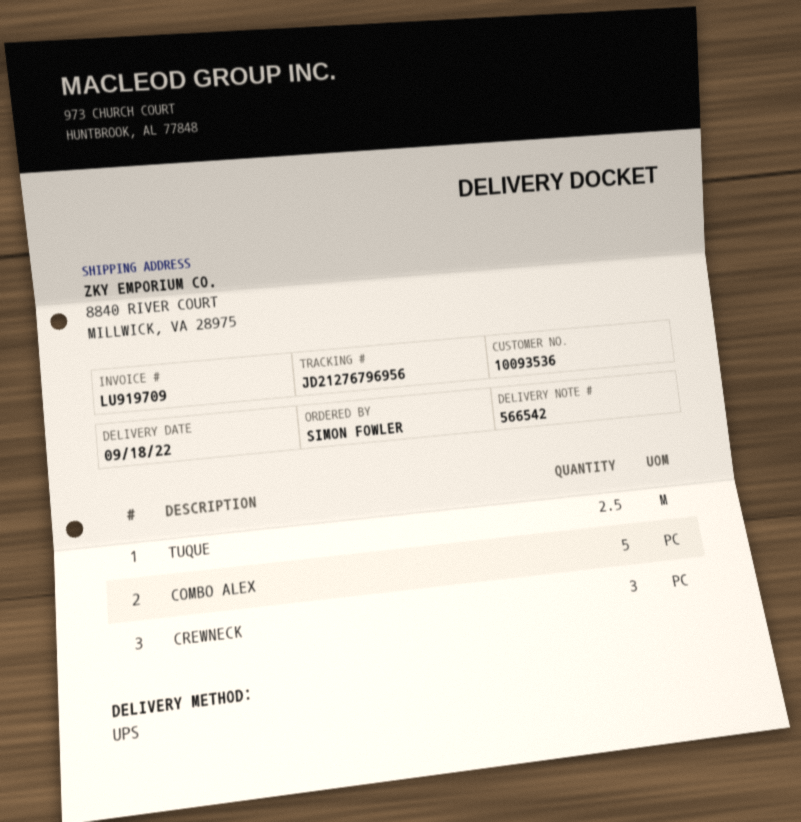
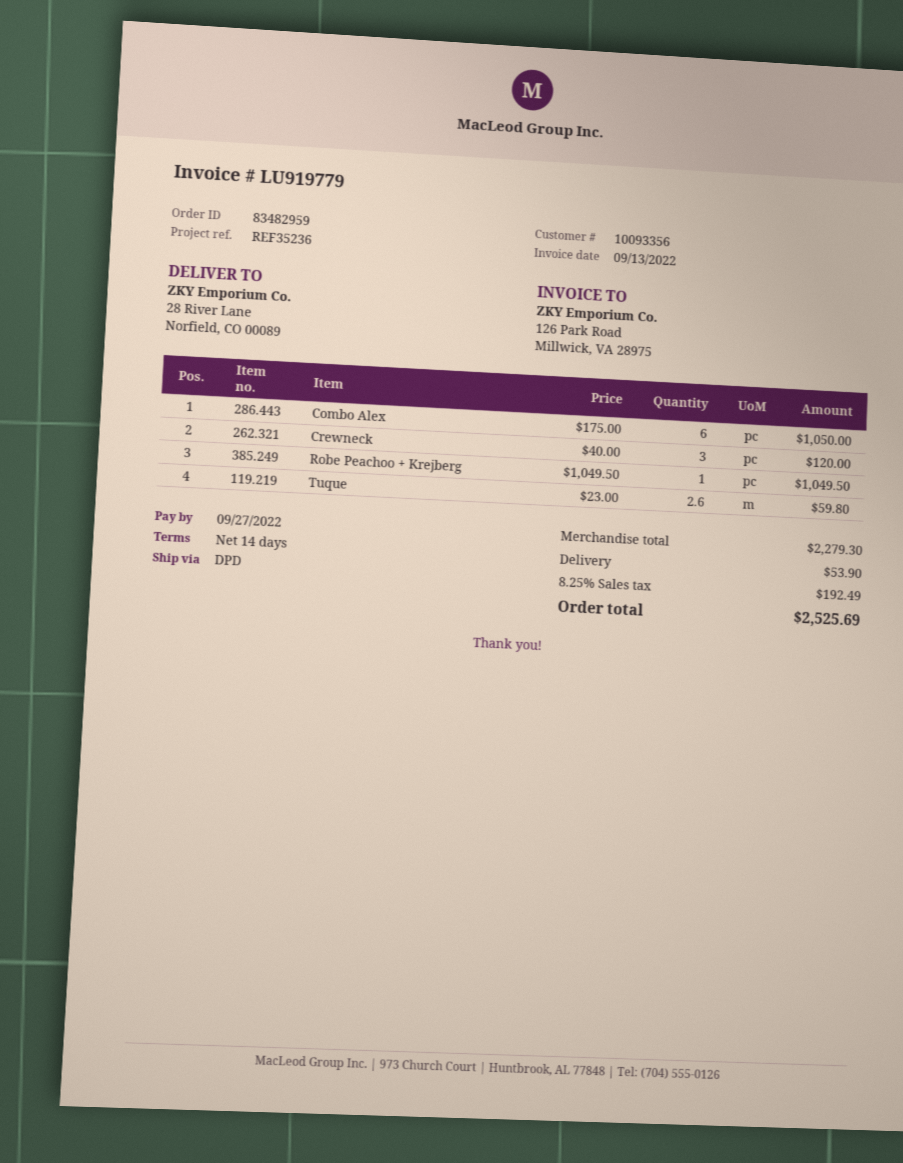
invoice number: LU919709 -> LU919779
customer number: 10093536 -> 10093356
shipping method: UPS -> DPD
ship to: 8840 RIVER COURT, MILLWICK, VA 28975 -> 28 River Lane, Norfield, CO 00089
TUQUE: 2.5 -> 2.6
COMBO ALEX: 5 -> 6
Robe Peachoo + Krejberg: none -> 1

